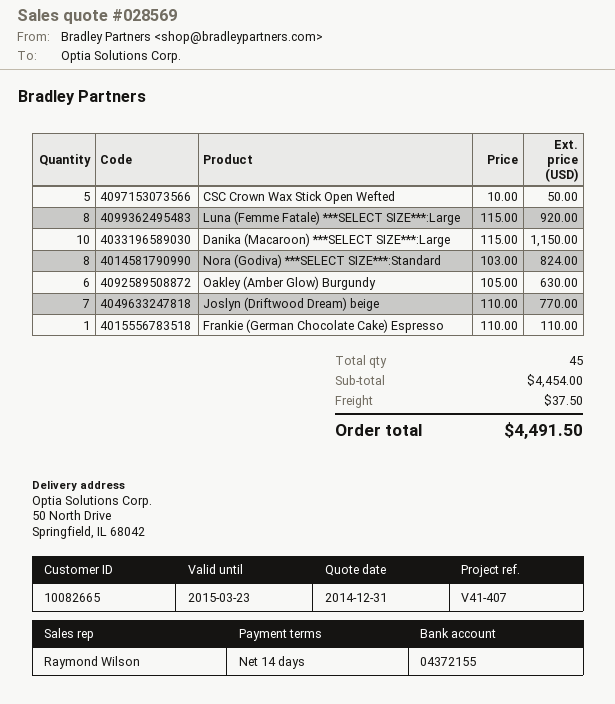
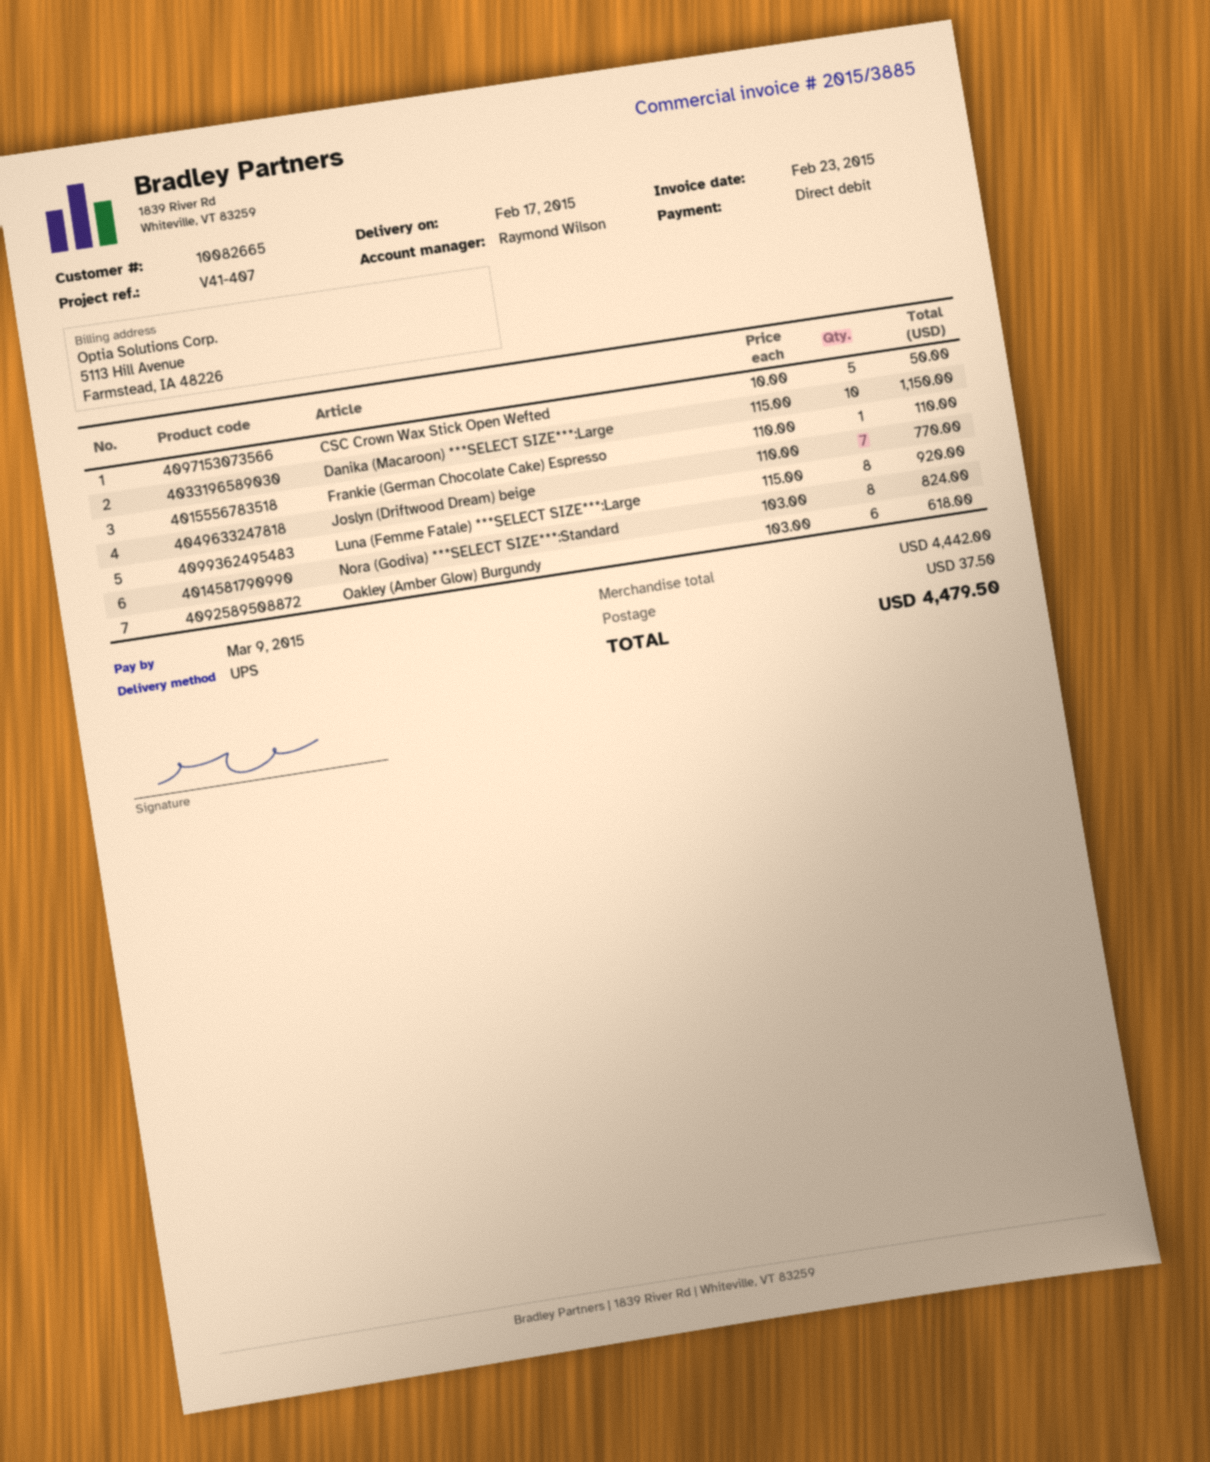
Oakley (Amber Glow) Burgundy: 6 x 105.00 = 630.00 -> 6 x 103.00 = 618.00
subtotal: 4454.00 -> 4442.00
total: 4491.50 -> 4479.50

